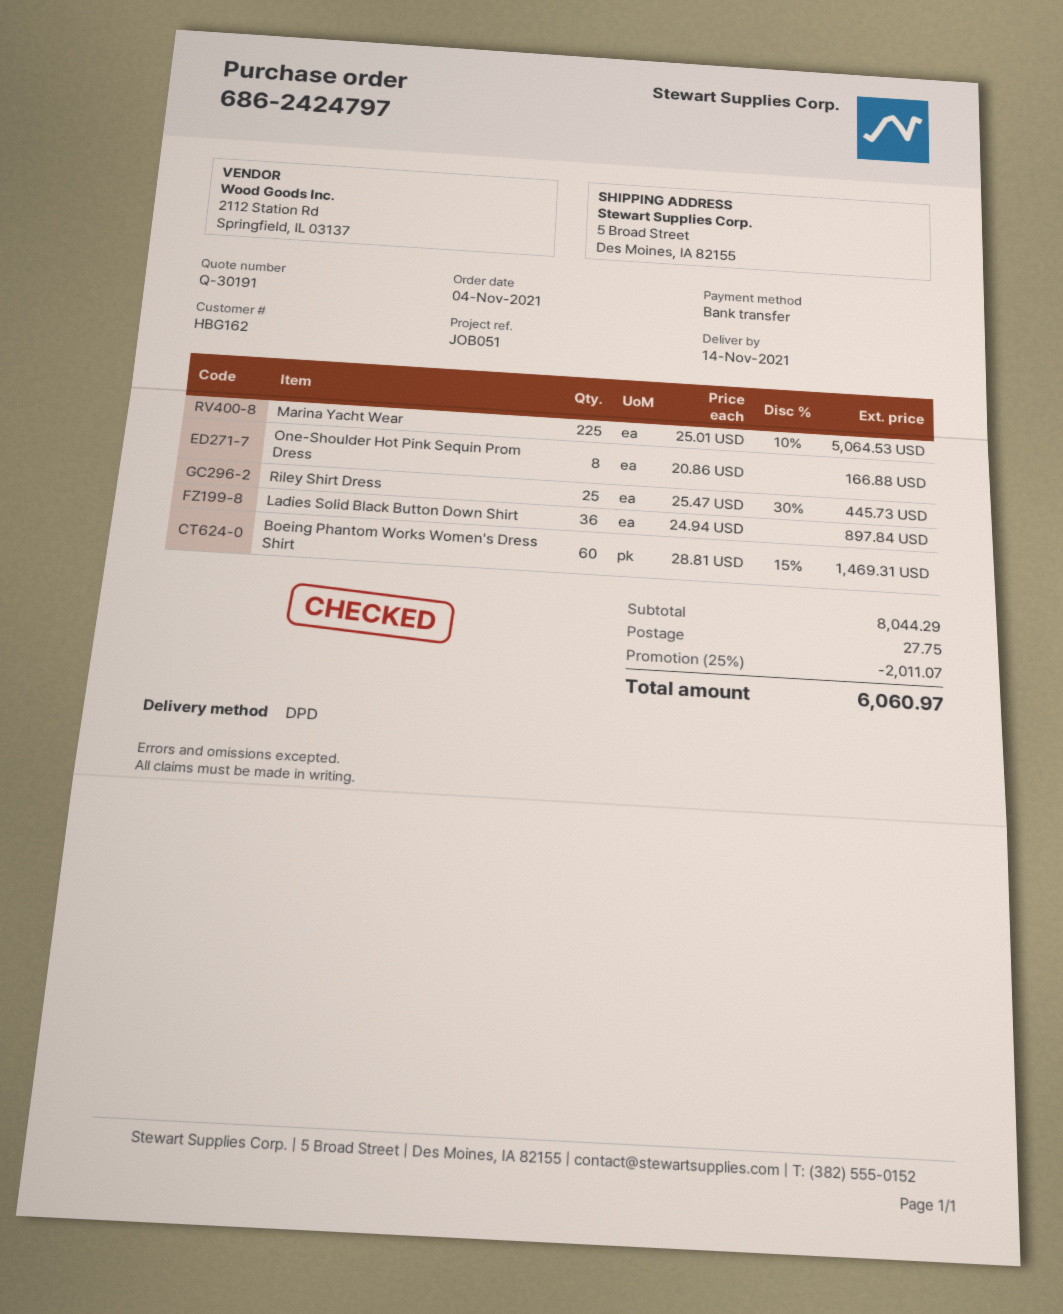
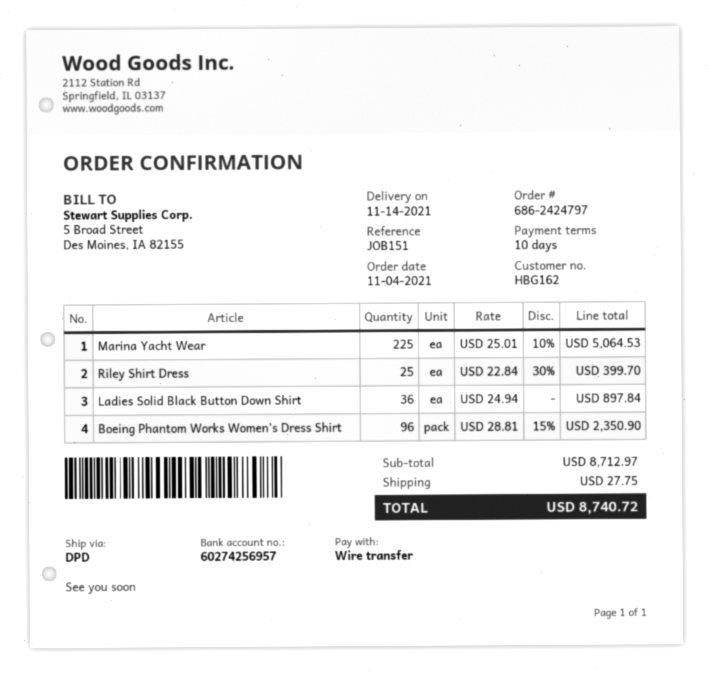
reference: JOB051 -> JOB151
One-Shoulder Hot Pink Sequin Prom Dress: 8 x 20.86 = 166.88 -> none
Riley Shirt Dress: 25 x 25.47 - 30% = 445.73 -> 25 x 22.84 - 30% = 399.70
Boeing Phantom Works Women's Dress Shirt: 60 x 28.81 - 15% = 1469.31 -> 96 x 28.81 - 15% = 2350.90
subtotal: 8044.29 -> 8712.97
discount: 25% = 2011.07 -> none
total: 6060.97 -> 8740.72

